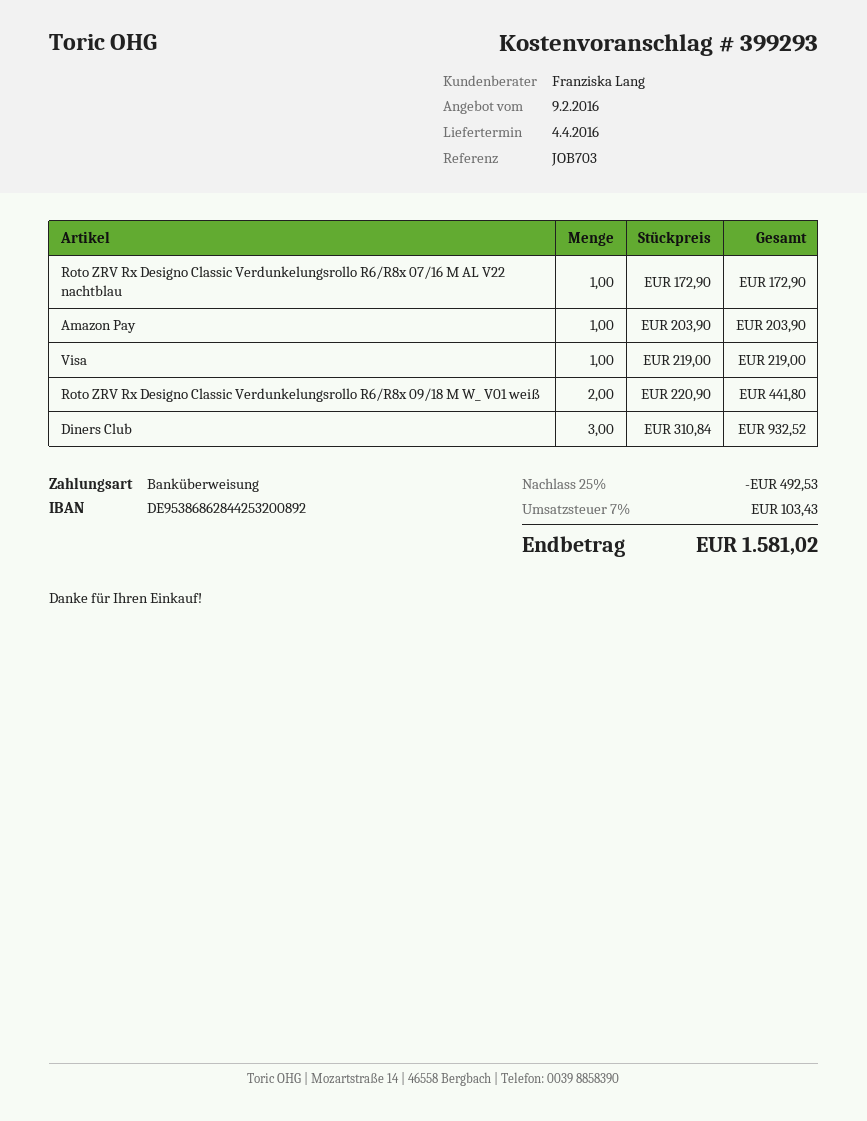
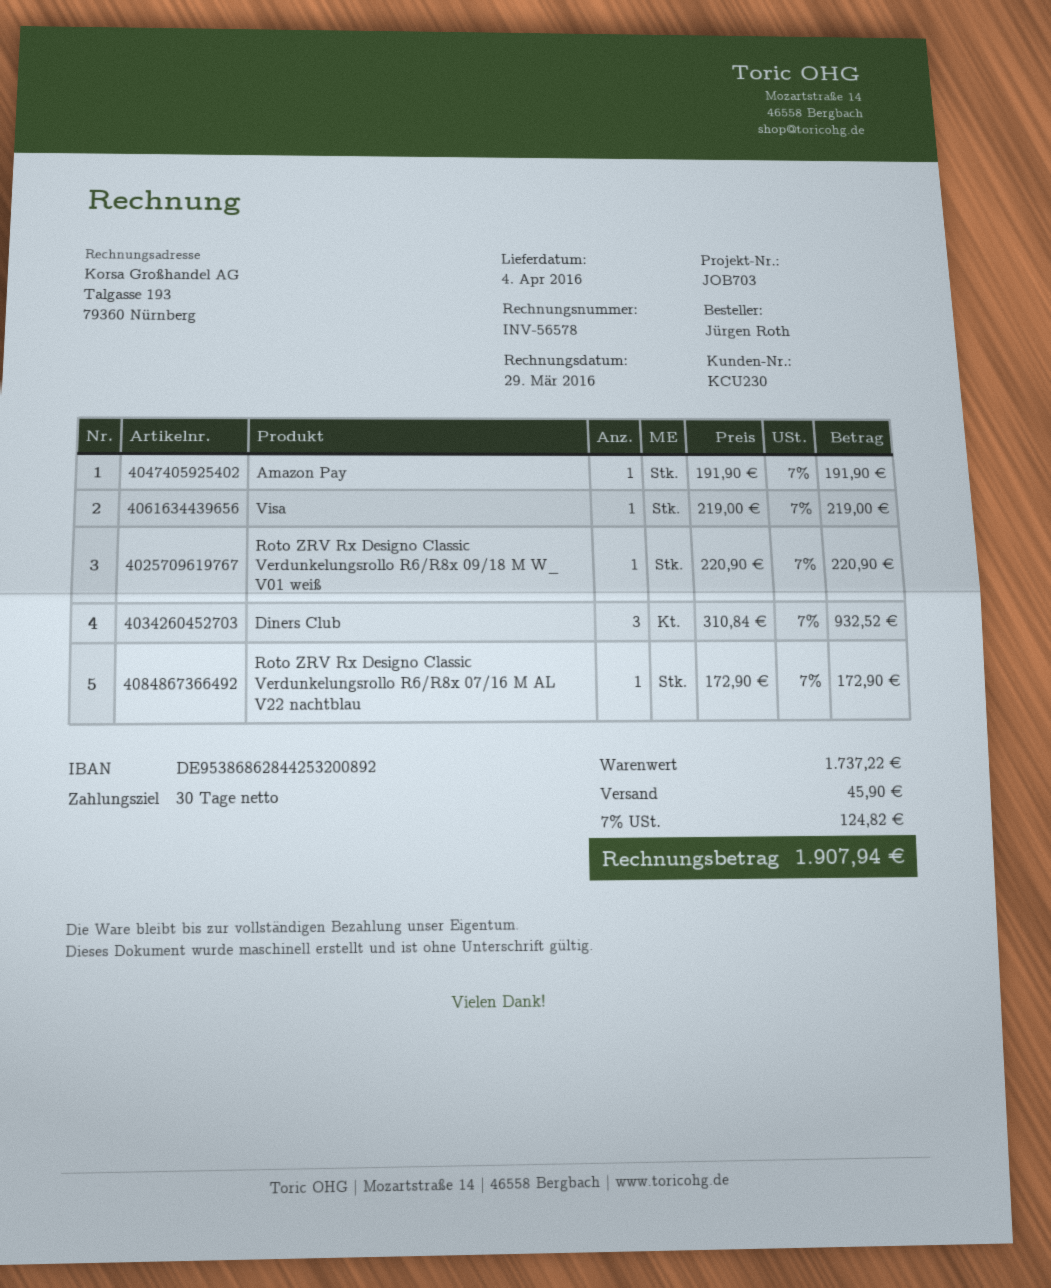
Amazon Pay: 1 x 203.90 = 203.90 -> 1 x 191.90 = 191.90
Roto ZRV Rx Designo Classic Verdunkelungsrollo R6/R8x 09/18 M W_ V01 weiß: 2 x 220.90 = 441.80 -> 1 x 220.90 = 220.90
discount: 25% = 492.53 -> none
shipping: none -> 45.90
tax: 7% = 103.43 -> 7% = 124.82
total: 1581.02 -> 1907.94

